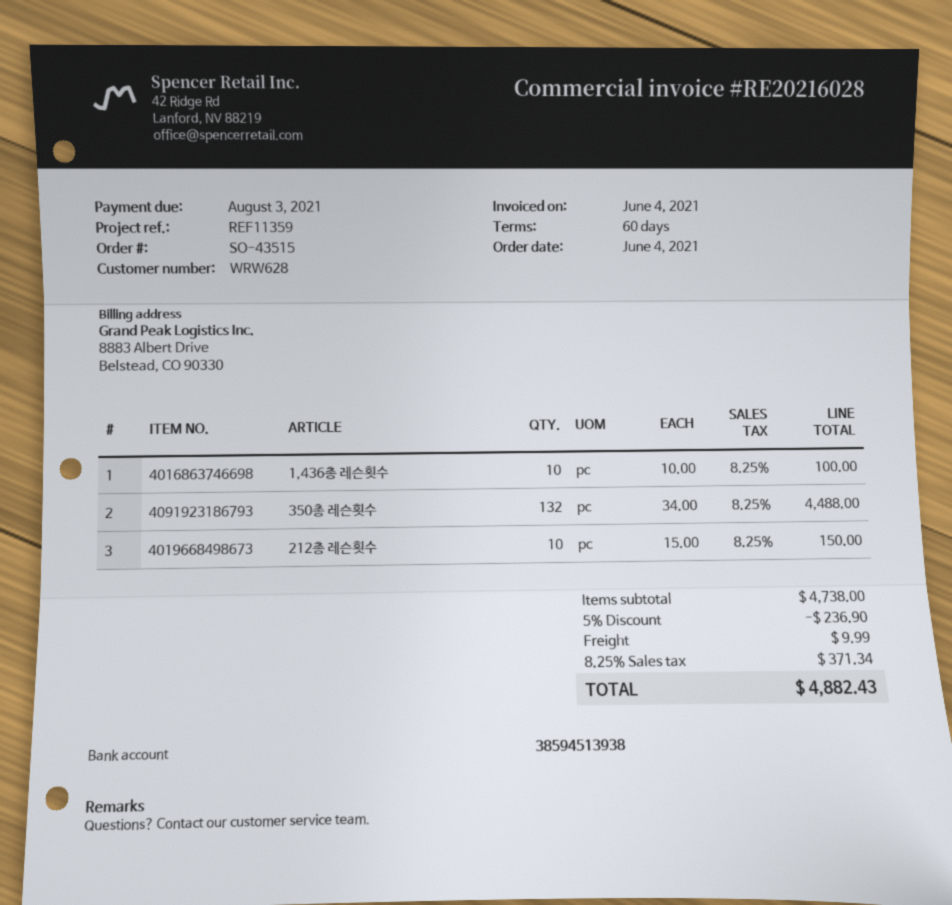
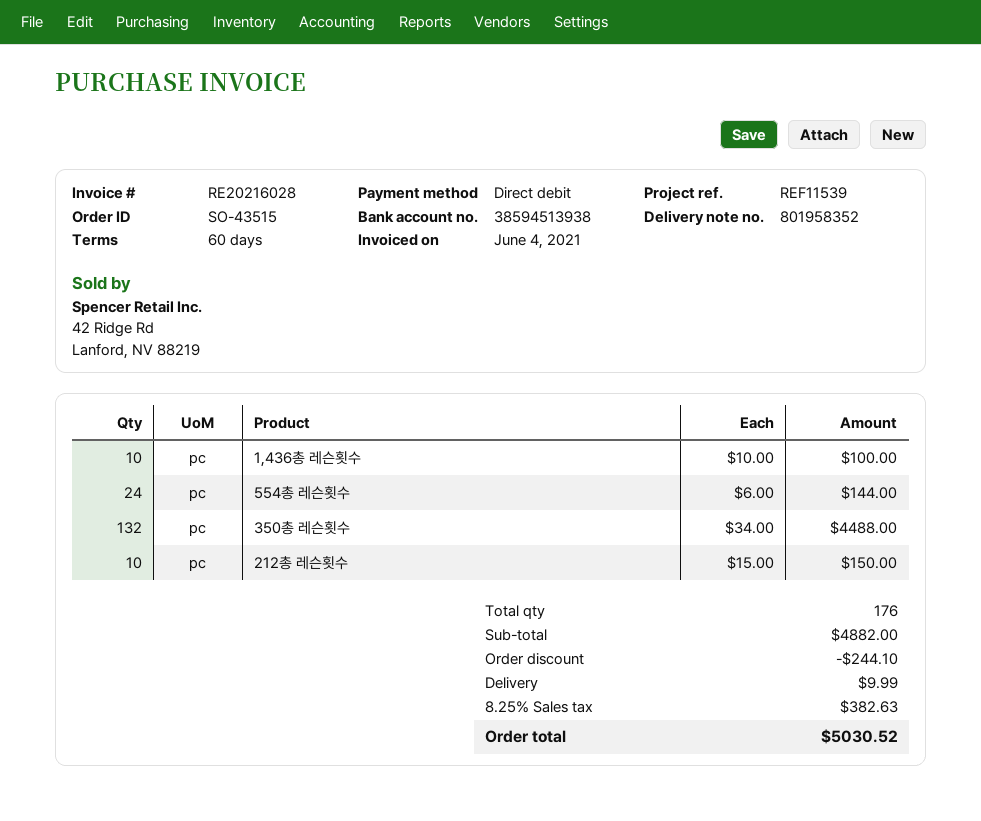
reference: REF11359 -> REF11539
554총 레슨횟수: none -> 24 x 6.00 = 144.00
subtotal: 4738.00 -> 4882.00
discount: 236.90 -> 244.10
tax: 8.25% = 371.34 -> 8.25% = 382.63
total: 4882.43 -> 5030.52

